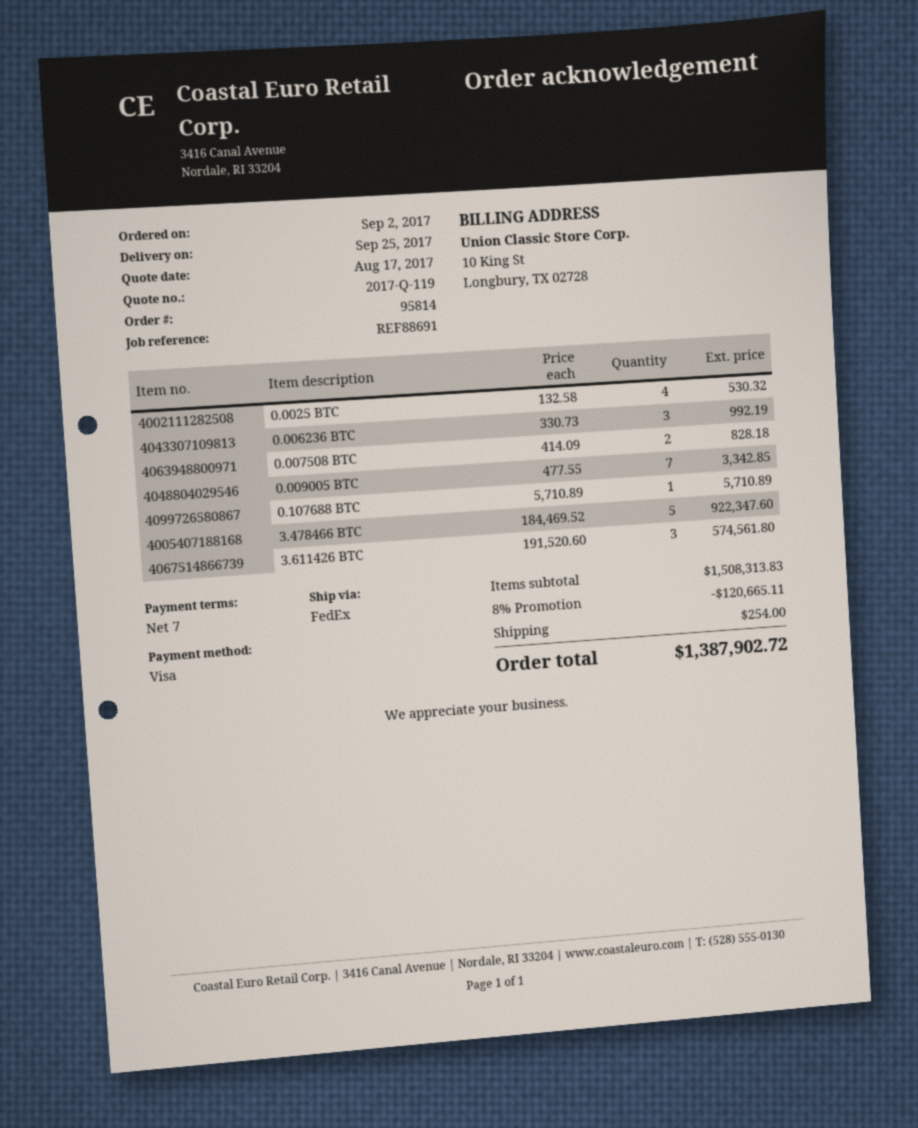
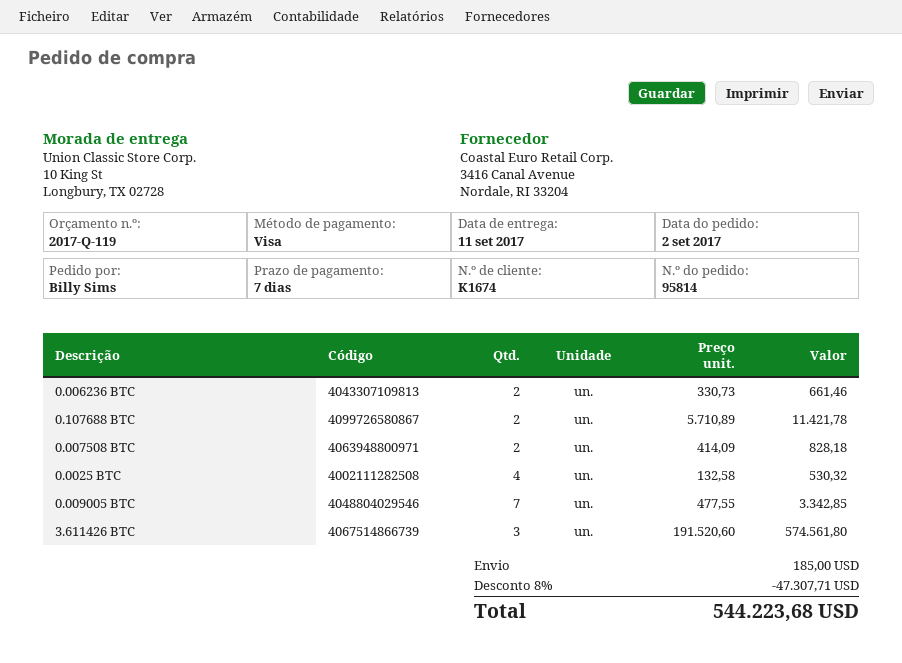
delivery date: 2017-09-25 -> 2017-09-11
0.006236 BTC: 3 x 330.73 = 992.19 -> 2 x 330.73 = 661.46
0.107688 BTC: 1 x 5710.89 = 5710.89 -> 2 x 5710.89 = 11421.78
3.478466 BTC: 5 x 184469.52 = 922347.60 -> none
discount: 8% = 120665.11 -> 8% = 47307.71
shipping: 254.00 -> 185.00
total: 1387902.72 -> 544223.68

